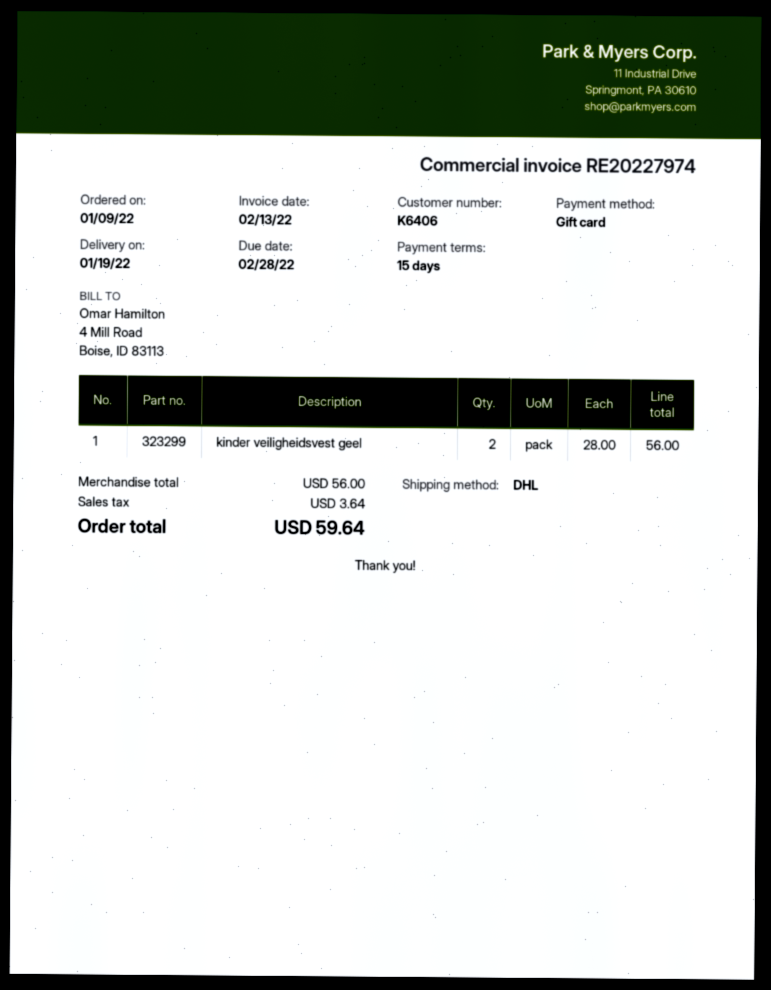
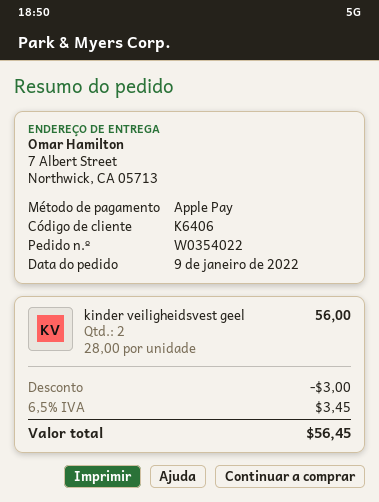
payment method: gift card -> Apple Pay
discount: none -> 3.00
tax: 3.64 -> 3.45
total: 59.64 -> 56.45

